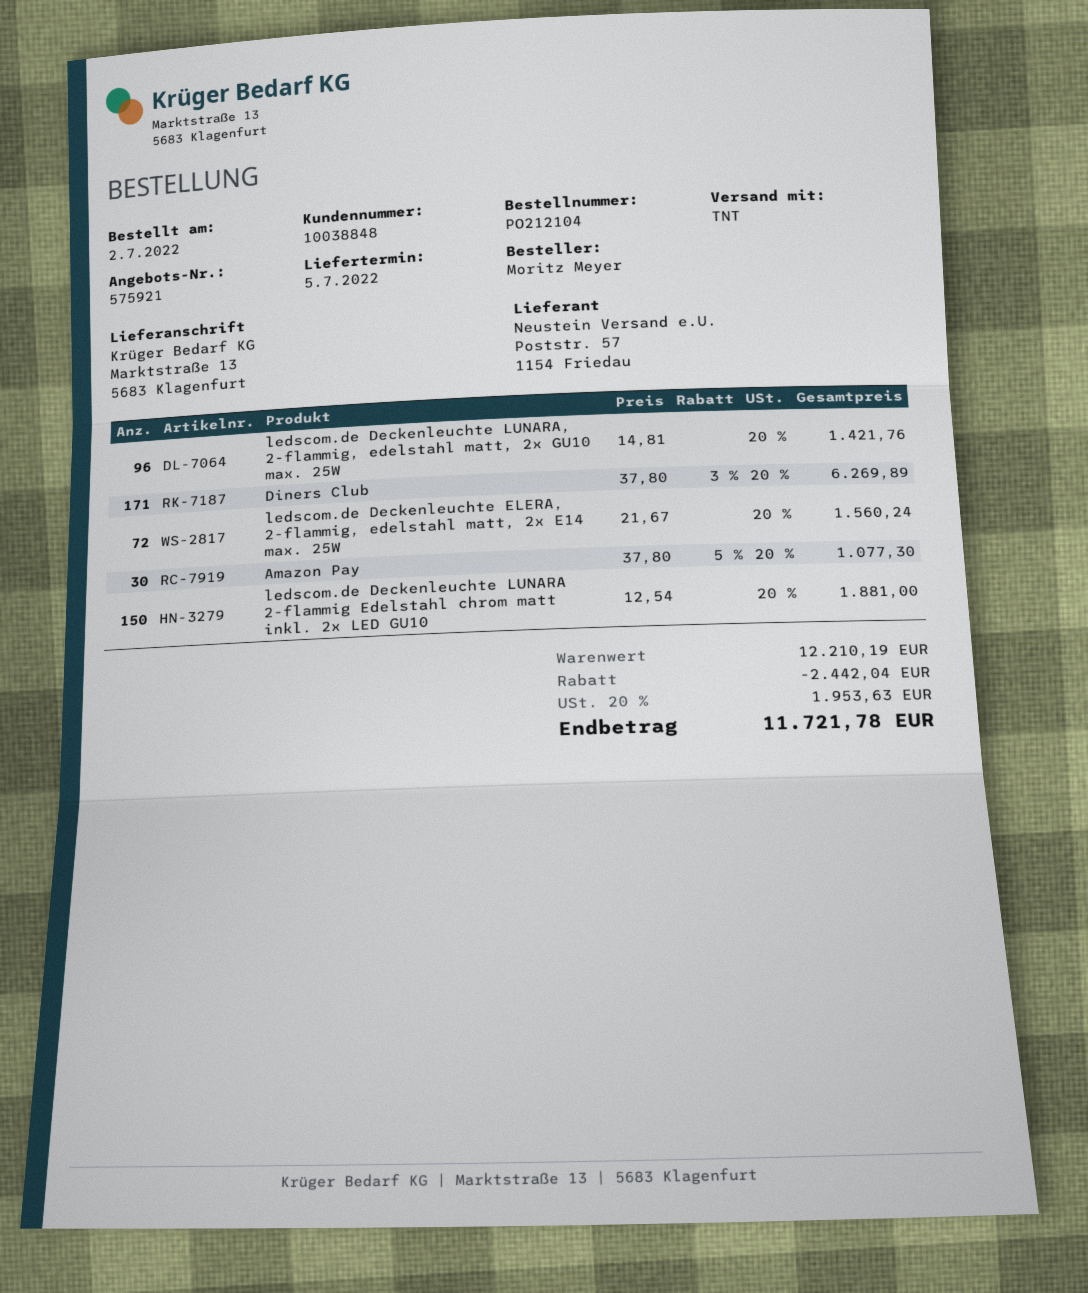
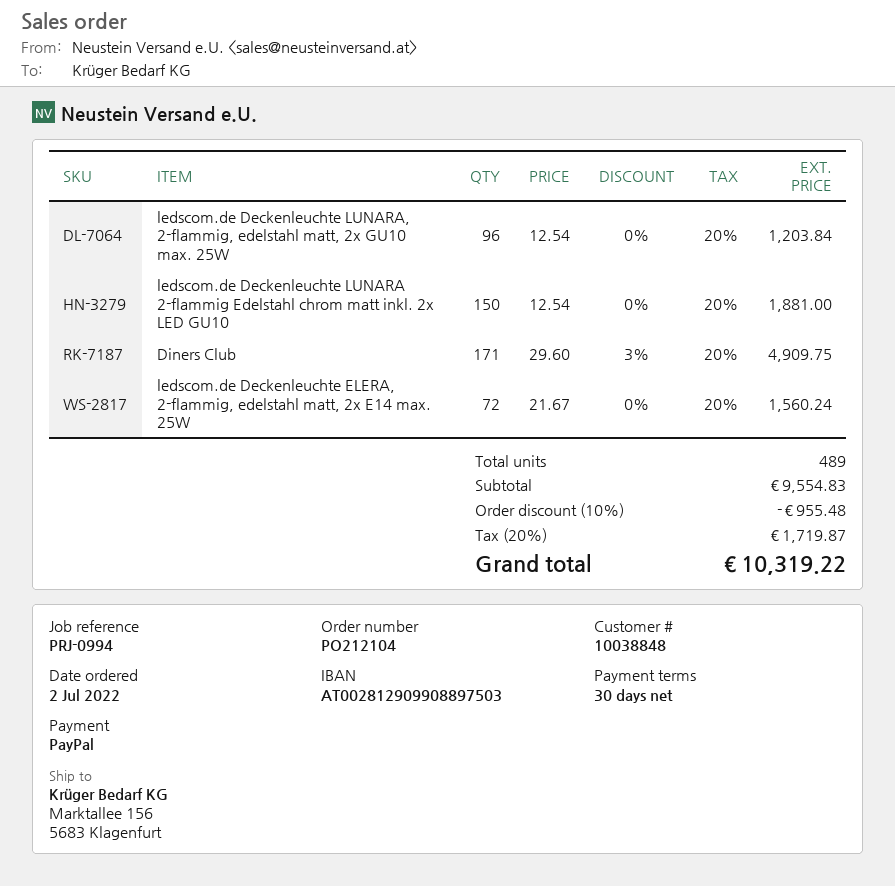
ship to: Marktstraße 13, 5683 Klagenfurt -> Marktallee 156, 5683 Klagenfurt
ledscom.de Deckenleuchte LUNARA, 2-flammig, edelstahl matt, 2x GU10 max. 25W: 96 x 14.81 = 1421.76 -> 96 x 12.54 = 1203.84
Diners Club: 171 x 37.80 - 3% = 6269.89 -> 171 x 29.60 - 3% = 4909.75
Amazon Pay: 30 x 37.80 - 5% = 1077.30 -> none
subtotal: 12210.19 -> 9554.83
discount: 2442.04 -> 955.48
tax: 20% = 1953.63 -> 20% = 1719.87
total: 11721.78 -> 10319.22

